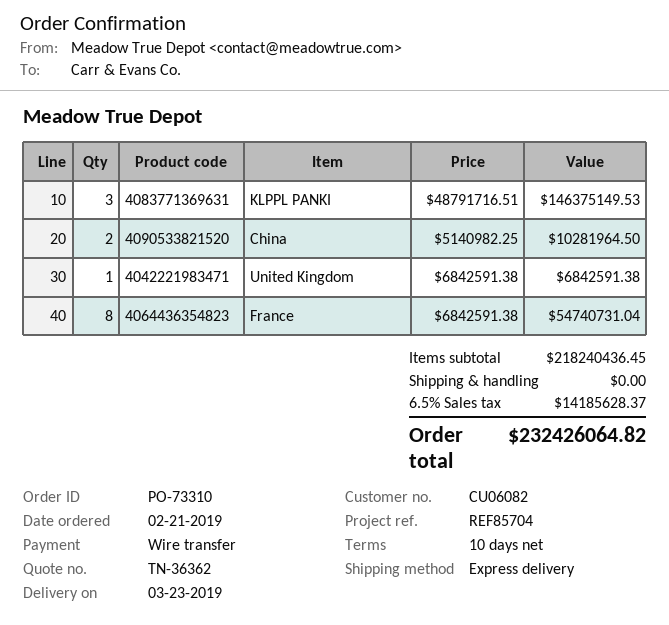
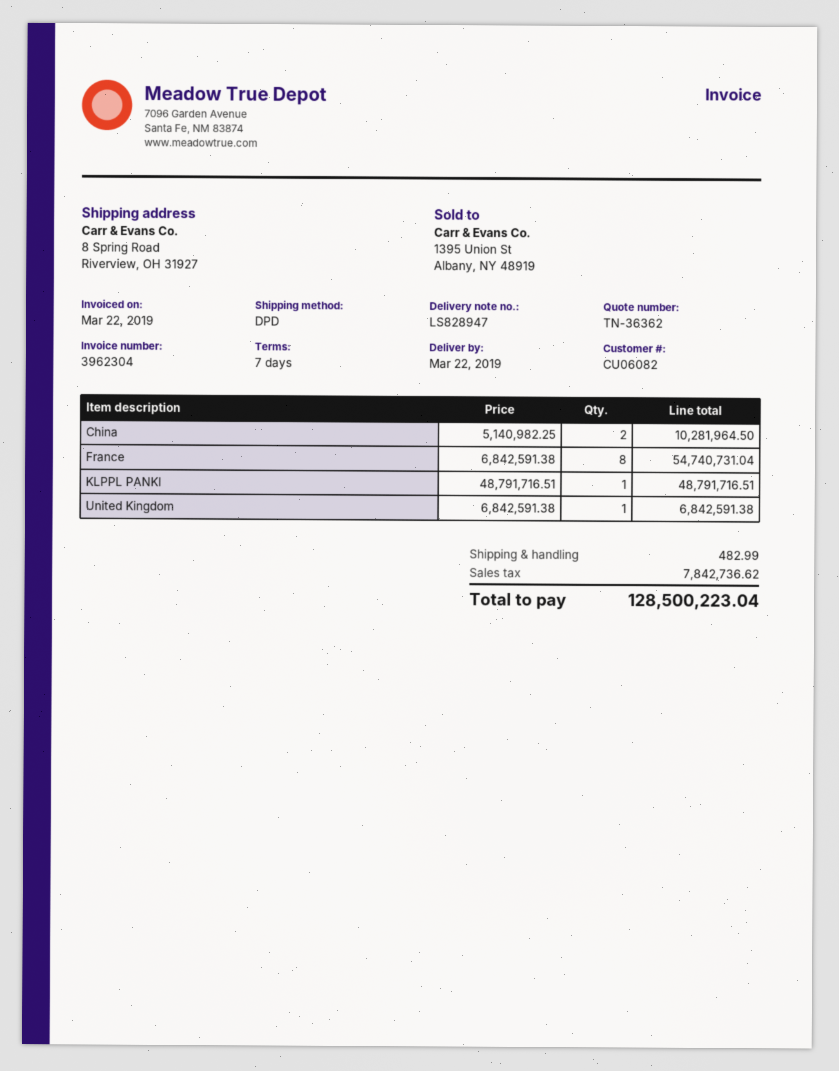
delivery date: 2019-03-23 -> 2019-03-22
payment terms: 10 days -> 7 days
shipping method: express -> DPD
KLPPL PANKI: 3 x 48791716.51 = 146375149.53 -> 1 x 48791716.51 = 48791716.51
shipping: 0.00 -> 482.99
tax: 14185628.37 -> 7842736.62
total: 232426064.82 -> 128500223.04

